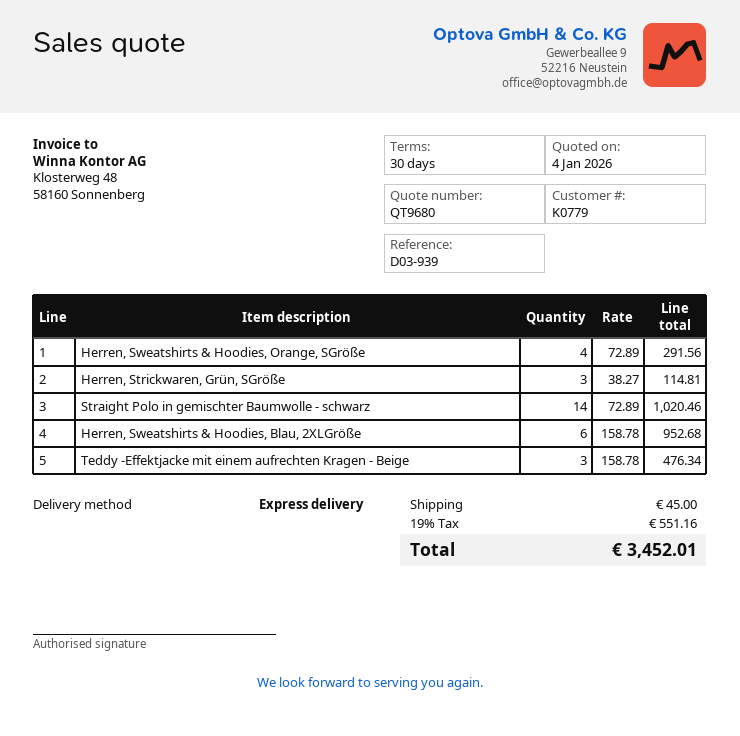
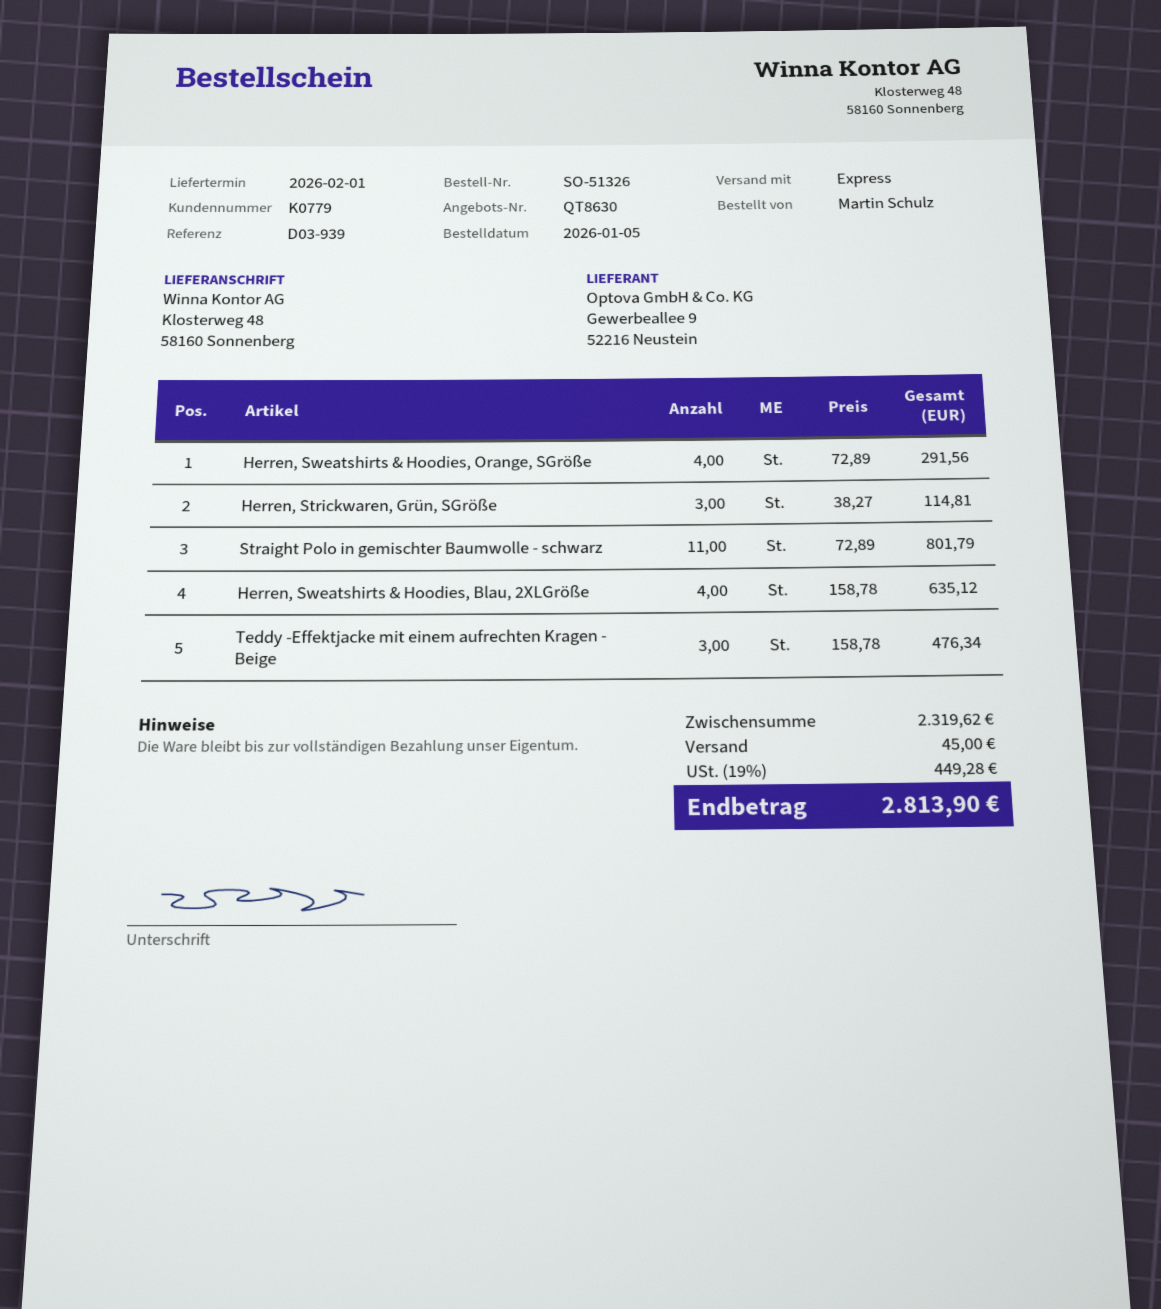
quote number: QT9680 -> QT8630
Straight Polo in gemischter Baumwolle - schwarz: 14 x 72.89 = 1020.46 -> 11 x 72.89 = 801.79
Herren, Sweatshirts & Hoodies, Blau, 2XLGröße: 6 x 158.78 = 952.68 -> 4 x 158.78 = 635.12
tax: 19% = 551.16 -> 19% = 449.28
total: 3452.01 -> 2813.90

